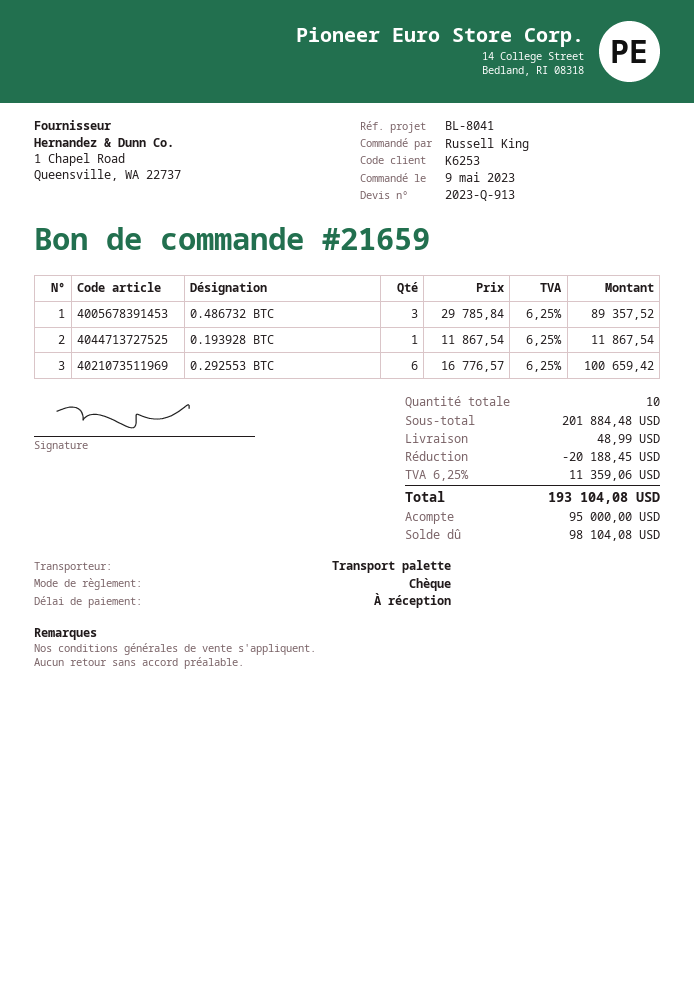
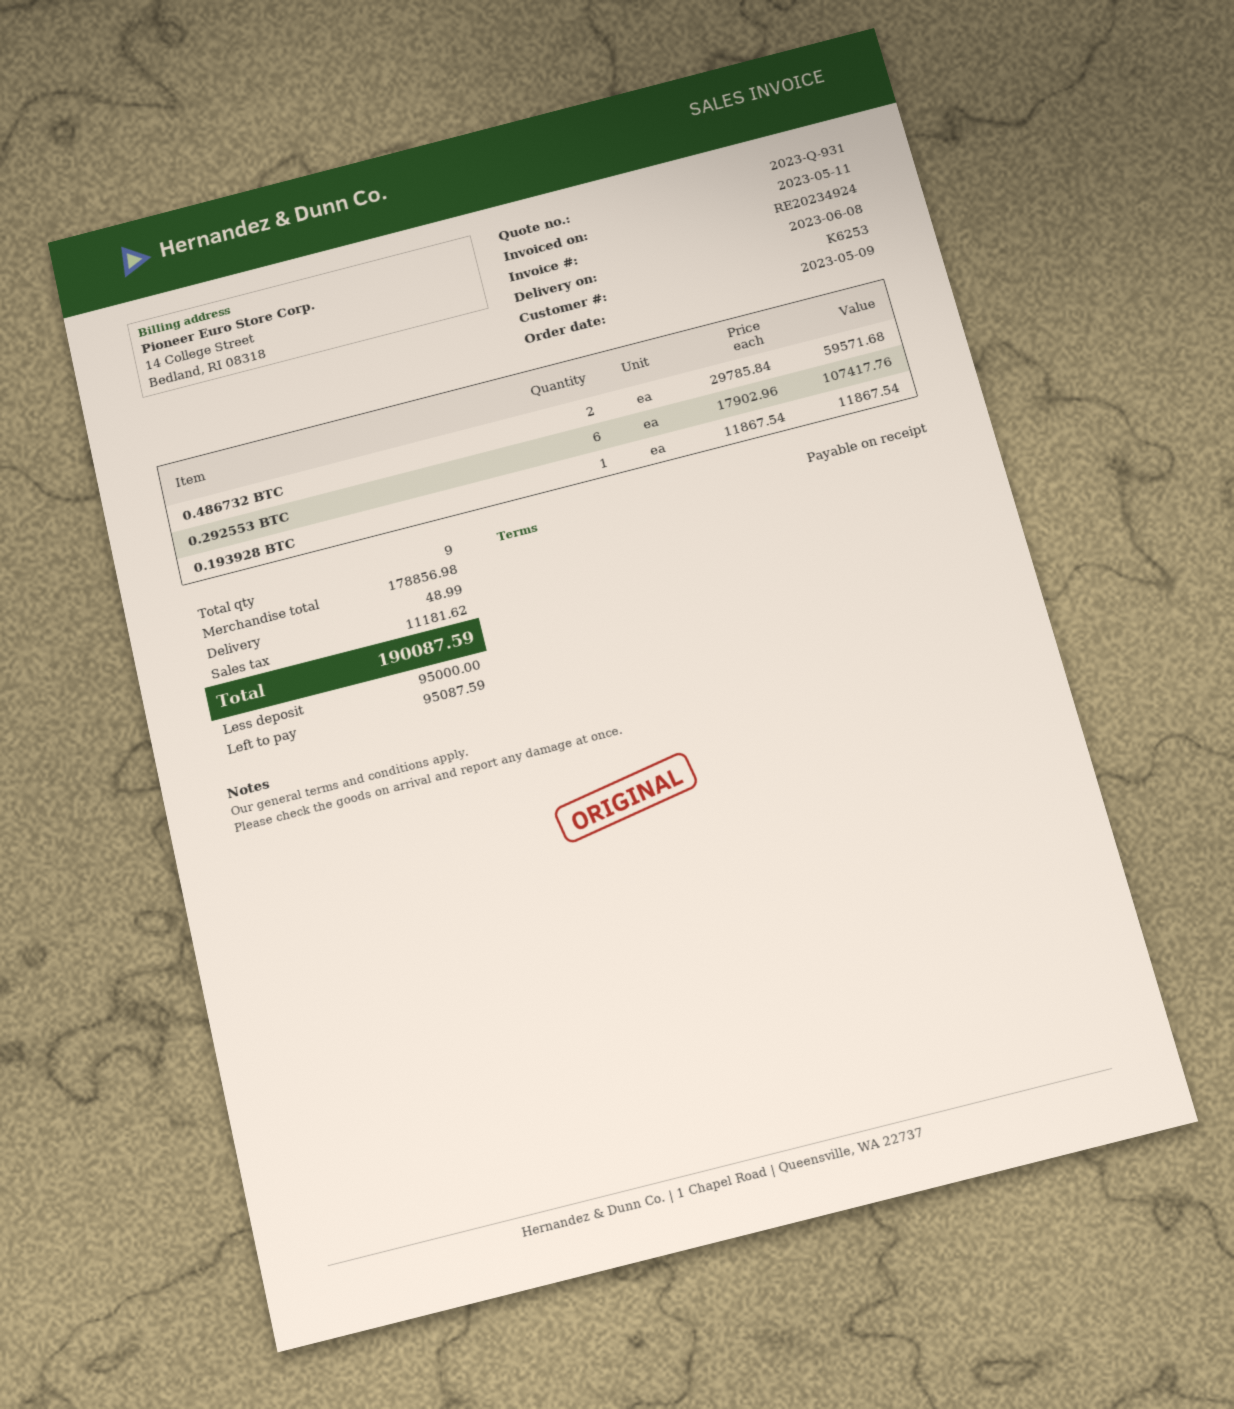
quote number: 2023-Q-913 -> 2023-Q-931
0.486732 BTC: 3 x 29785.84 = 89357.52 -> 2 x 29785.84 = 59571.68
0.292553 BTC: 6 x 16776.57 = 100659.42 -> 6 x 17902.96 = 107417.76
total quantity: 10 -> 9
subtotal: 201884.48 -> 178856.98
discount: 20188.45 -> none
tax: 11359.06 -> 11181.62
total: 193104.08 -> 190087.59
balance: 98104.08 -> 95087.59

